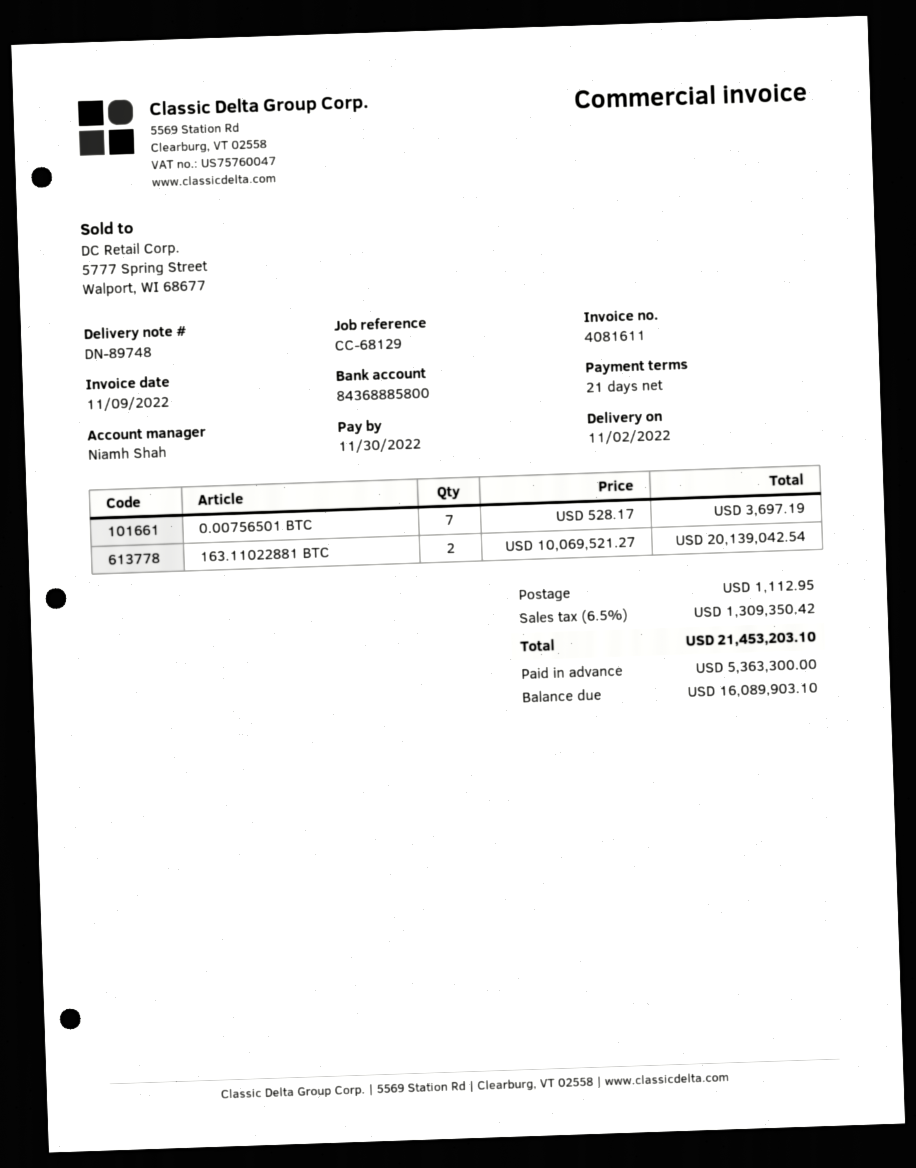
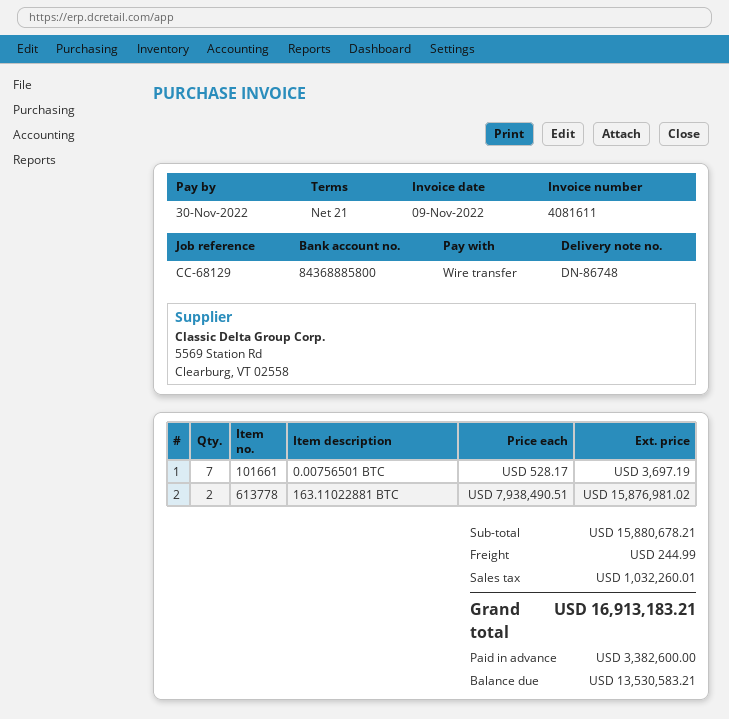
delivery note number: DN-89748 -> DN-86748
163.11022881 BTC: 2 x 10069521.27 = 20139042.54 -> 2 x 7938490.51 = 15876981.02
shipping: 1112.95 -> 244.99
tax: 1309350.42 -> 1032260.01
total: 21453203.10 -> 16913183.21
deposit: 5363300.00 -> 3382600.00
balance: 16089903.10 -> 13530583.21

